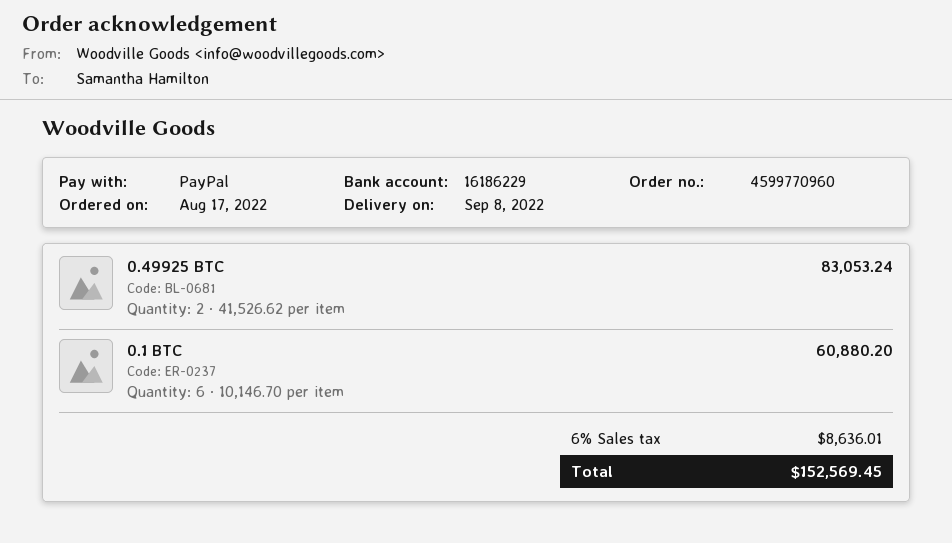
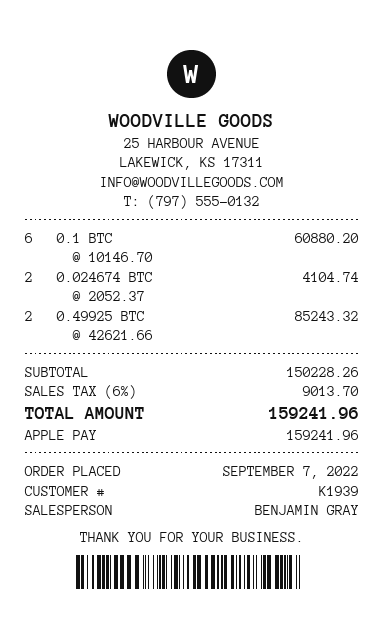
order date: 2022-08-17 -> 2022-09-07
payment method: PayPal -> Apple Pay
0.49925 BTC: 2 x 41526.62 = 83053.24 -> 2 x 42621.66 = 85243.32
0.024674 BTC: none -> 2 x 2052.37 = 4104.74
tax: 6% = 8636.01 -> 6% = 9013.70
total: 152569.45 -> 159241.96

